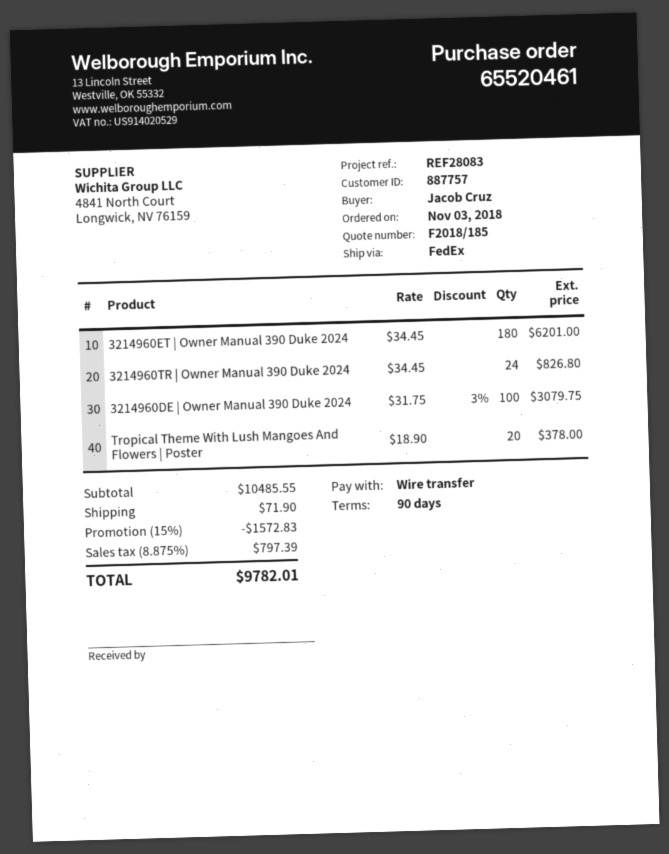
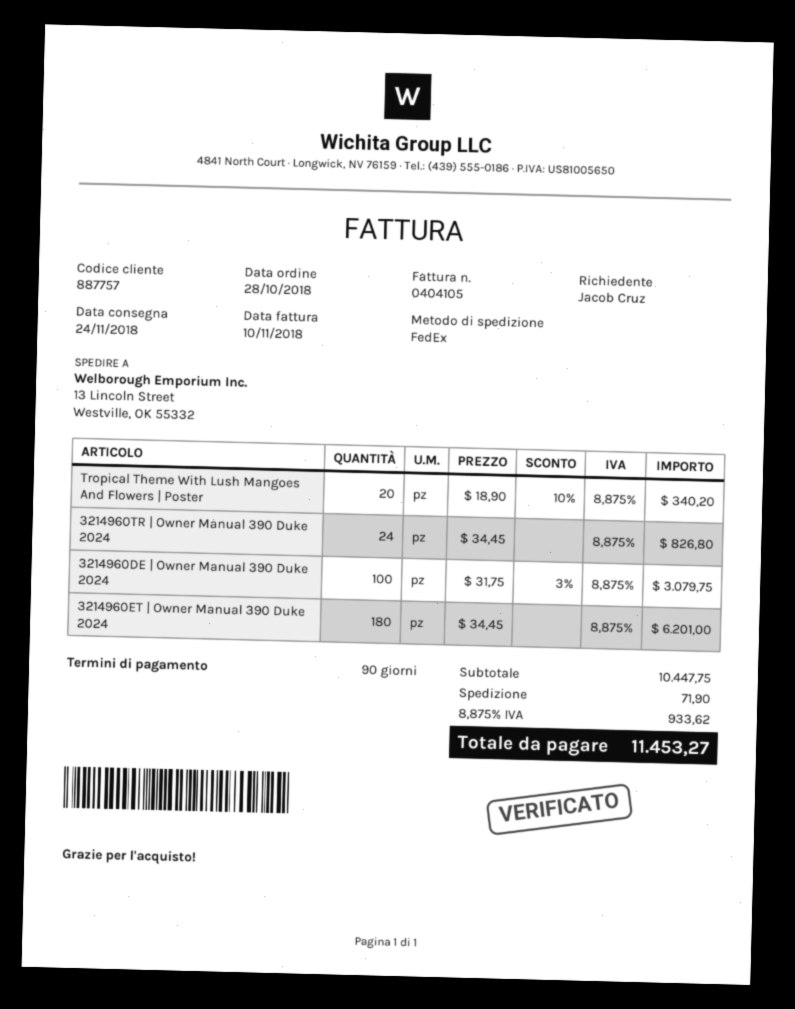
order date: 2018-11-03 -> 2018-10-28
Tropical Theme With Lush Mangoes And Flowers | Poster: 20 x 18.90 = 378.00 -> 20 x 18.90 - 10% = 340.20
subtotal: 10485.55 -> 10447.75
discount: 15% = 1572.83 -> none
tax: 8.875% = 797.39 -> 8.875% = 933.62
total: 9782.01 -> 11453.27

